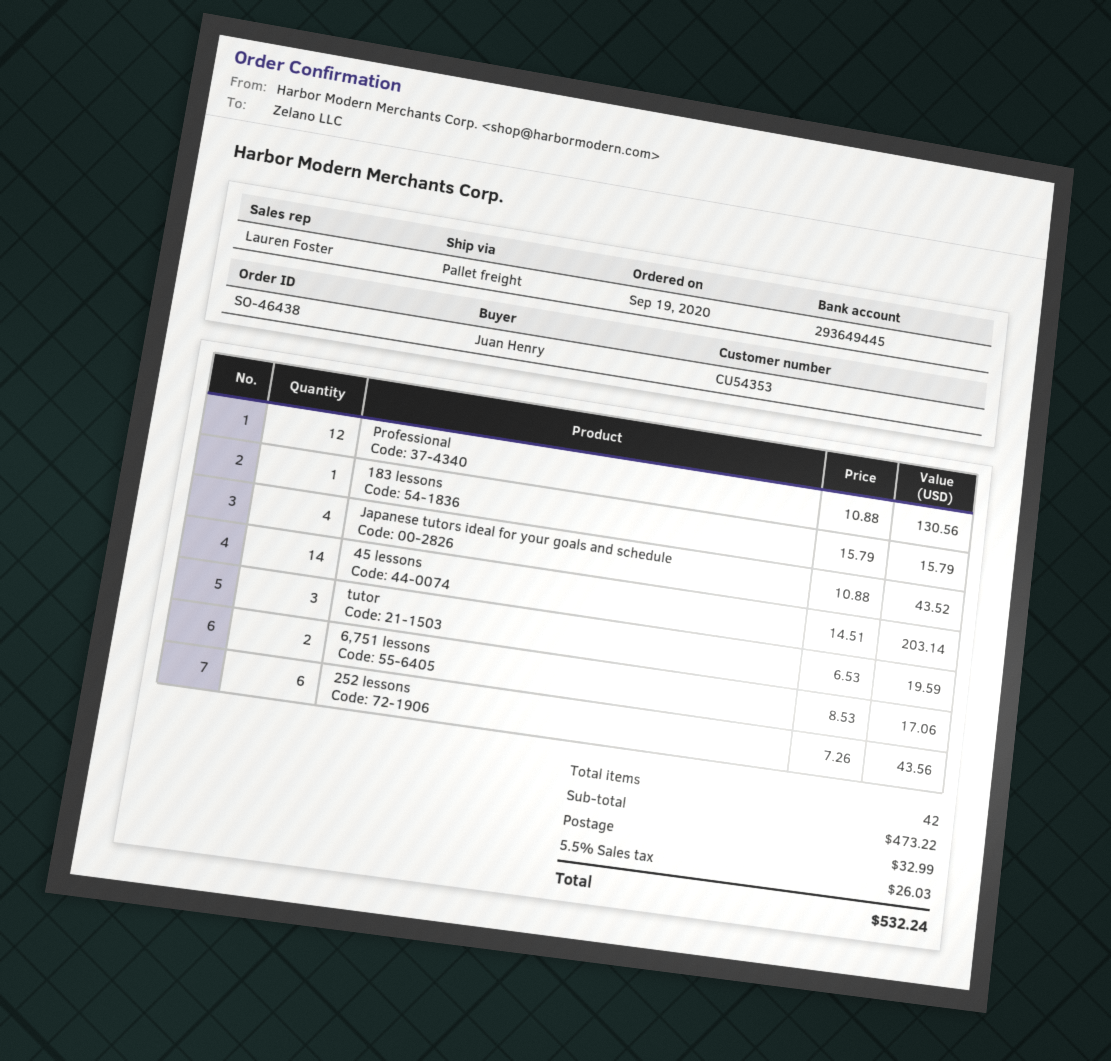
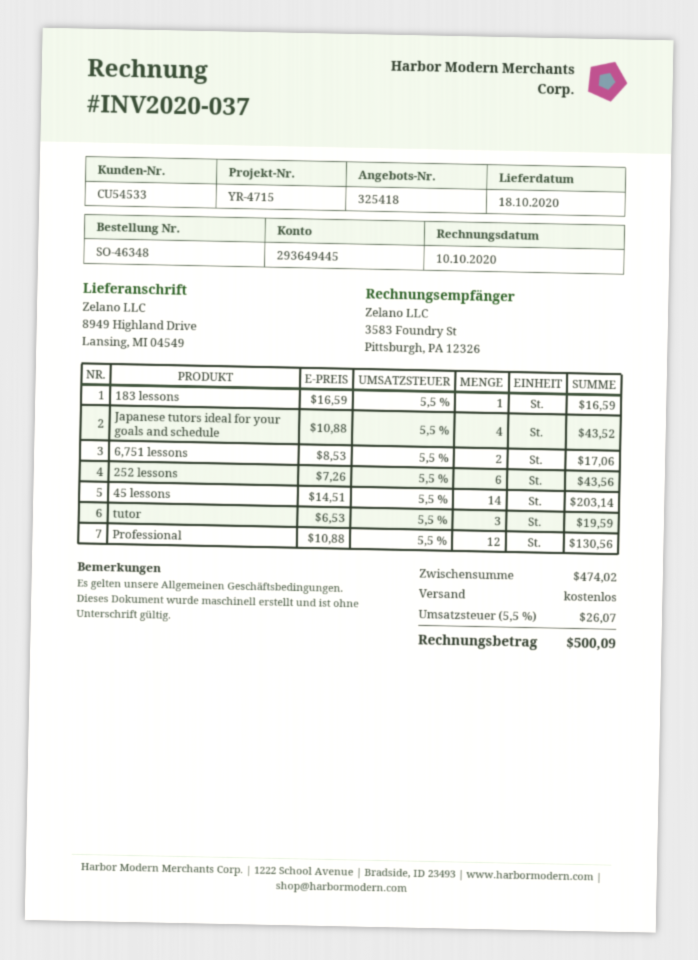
order number: SO-46438 -> SO-46348
customer number: CU54353 -> CU54533
183 lessons: 1 x 15.79 = 15.79 -> 1 x 16.59 = 16.59
subtotal: 473.22 -> 474.02
shipping: 32.99 -> 0.00
tax: 5.5% = 26.03 -> 5.5% = 26.07
total: 532.24 -> 500.09

